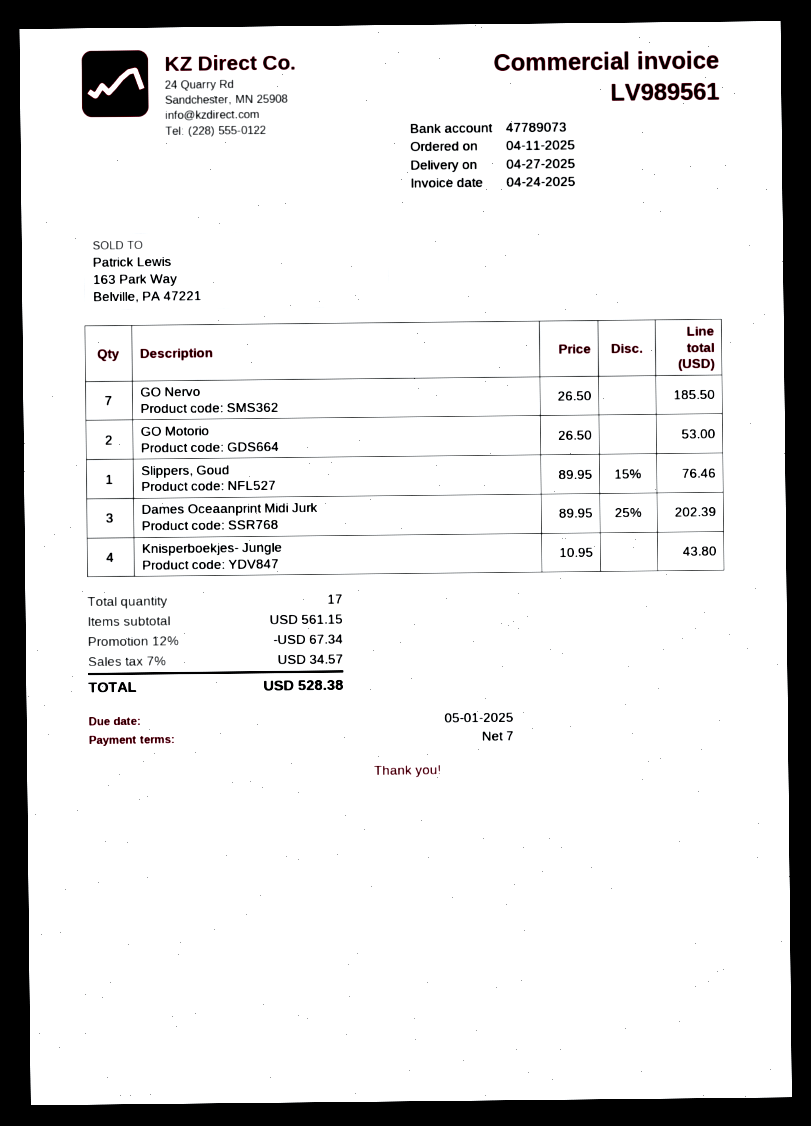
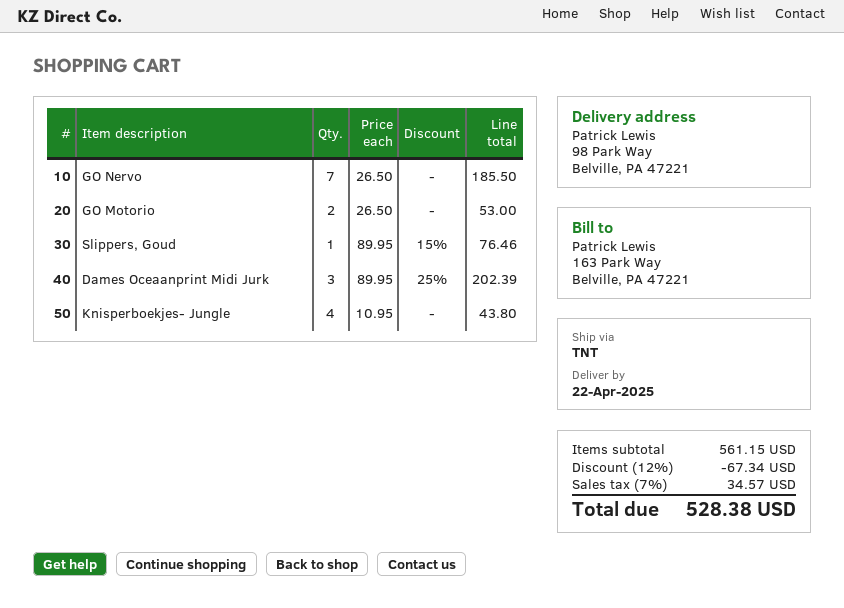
delivery date: 2025-04-27 -> 2025-04-22

